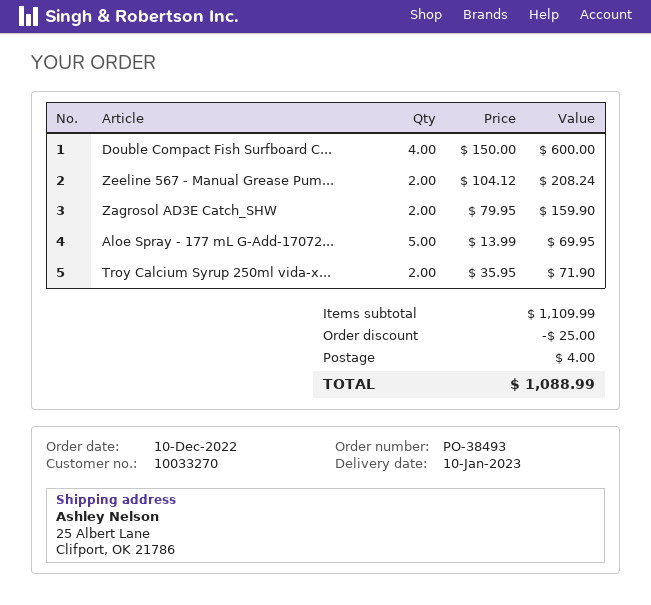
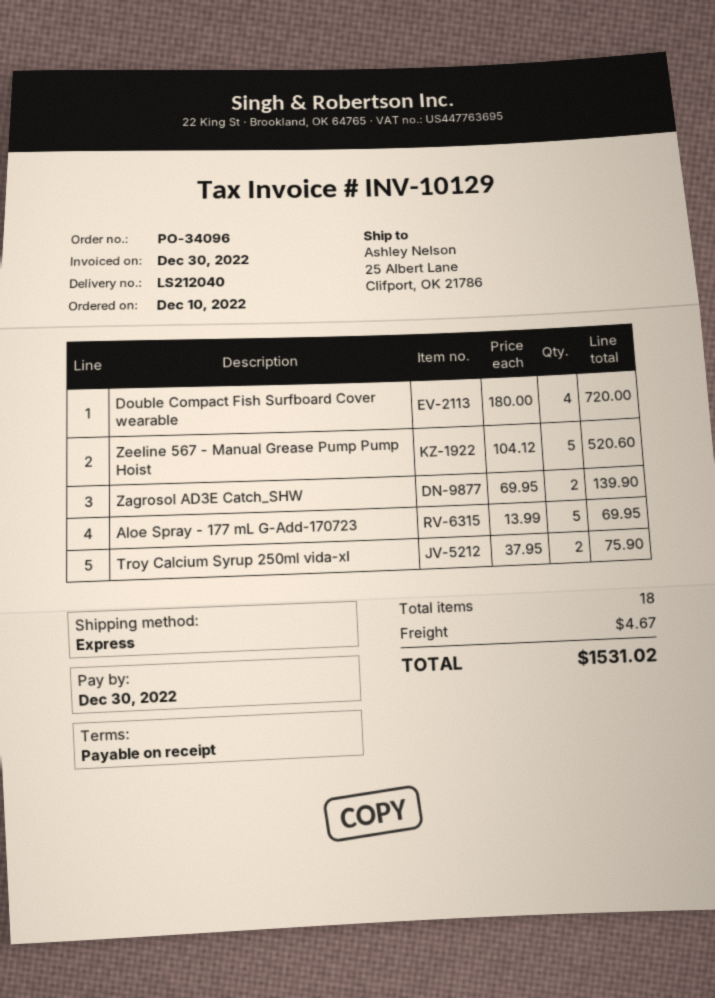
order number: PO-38493 -> PO-34096
Double Compact Fish Surfboard C...: 4 x 150.00 = 600.00 -> 4 x 180.00 = 720.00
Zeeline 567 - Manual Grease Pum...: 2 x 104.12 = 208.24 -> 5 x 104.12 = 520.60
Zagrosol AD3E Catch_SHW: 2 x 79.95 = 159.90 -> 2 x 69.95 = 139.90
Troy Calcium Syrup 250ml vida-x...: 2 x 35.95 = 71.90 -> 2 x 37.95 = 75.90
discount: 25.00 -> none
shipping: 4.00 -> 4.67
total: 1088.99 -> 1531.02

